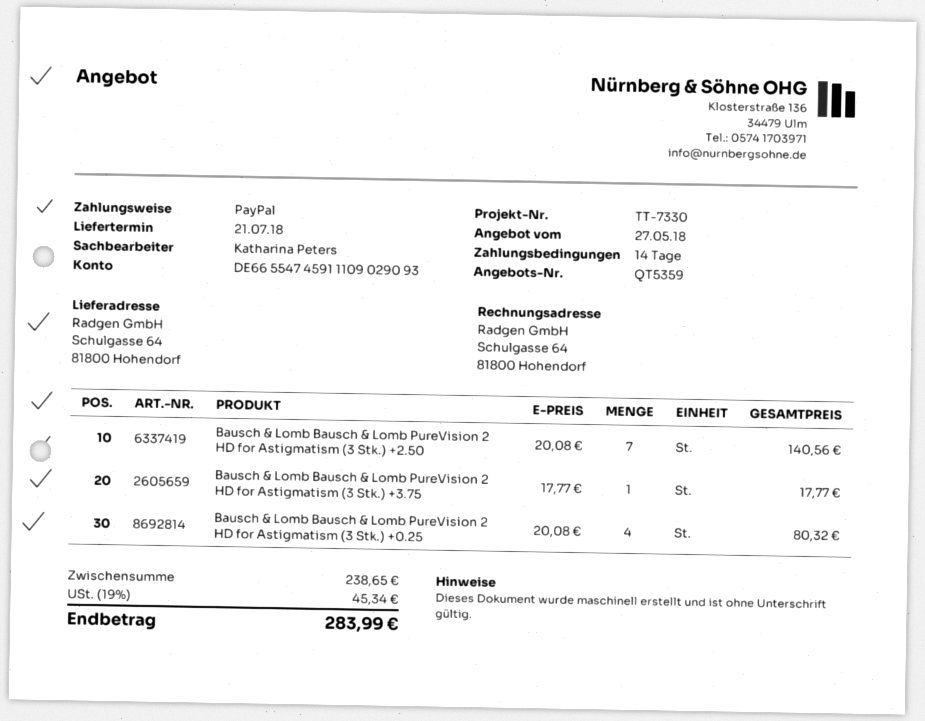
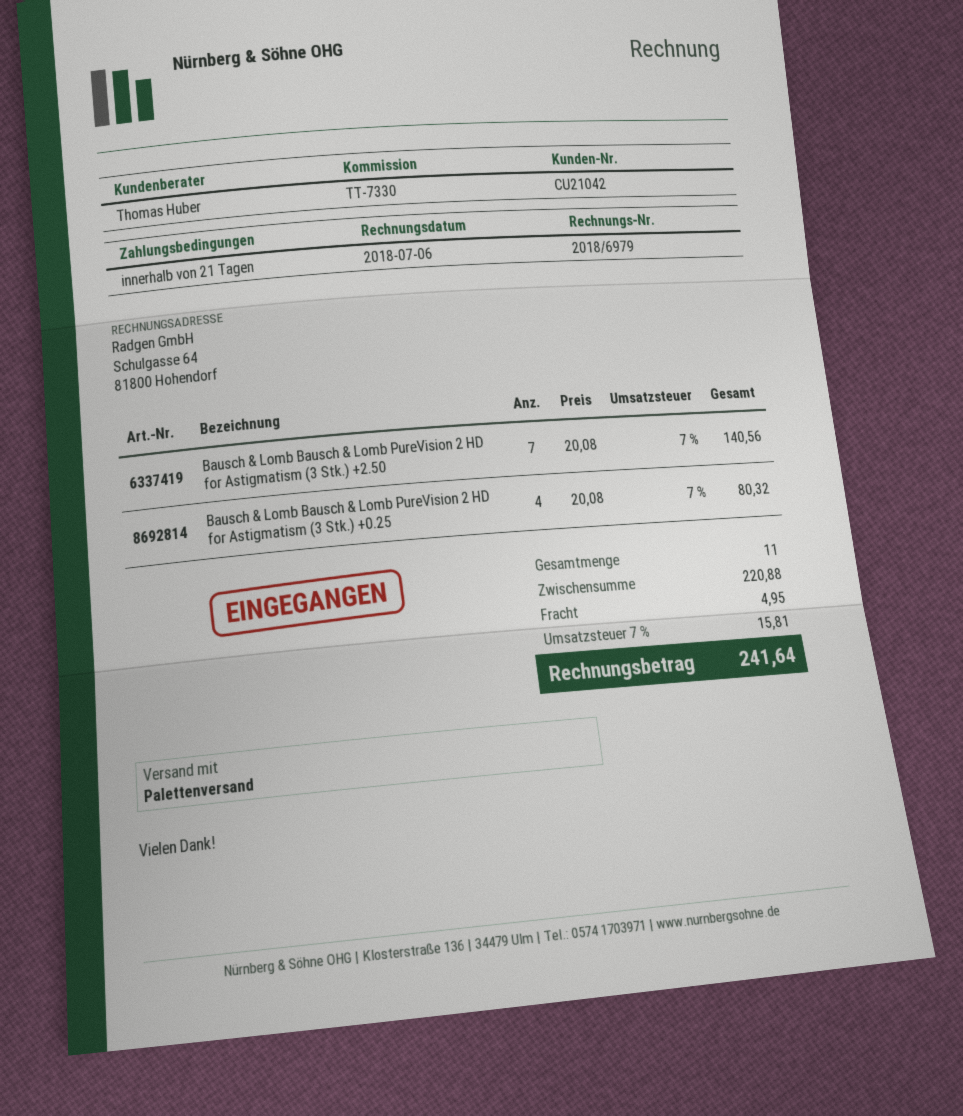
payment terms: 14 days -> 21 days
sales rep: Katharina Peters -> Thomas Huber
Bausch & Lomb Bausch & Lomb PureVision 2 HD for Astigmatism (3 Stk.) +3.75: 1 x 17.77 = 17.77 -> none
subtotal: 238.65 -> 220.88
shipping: none -> 4.95
tax: 19% = 45.34 -> 7% = 15.81
total: 283.99 -> 241.64

